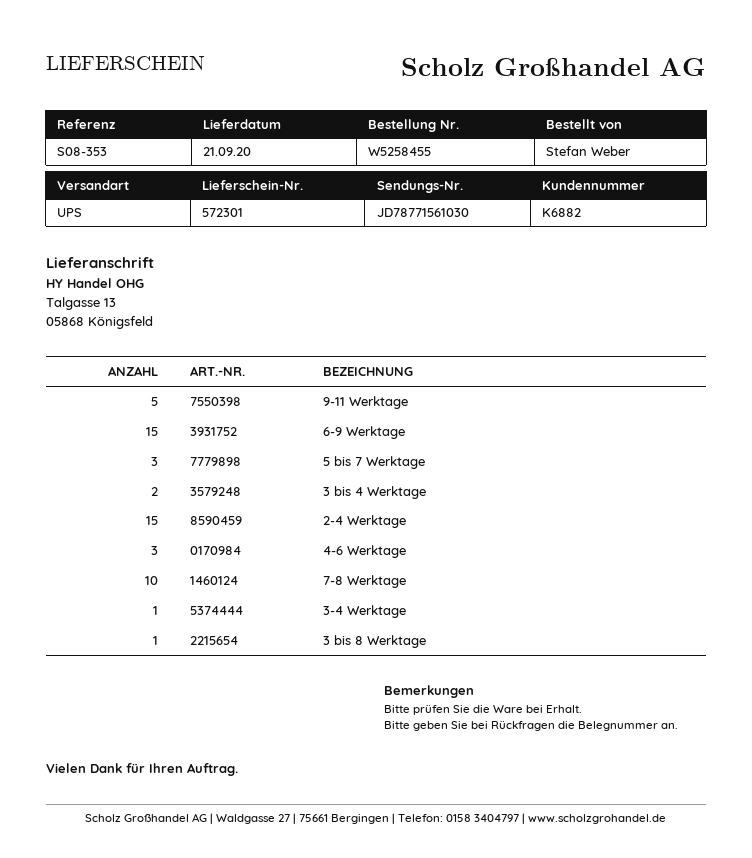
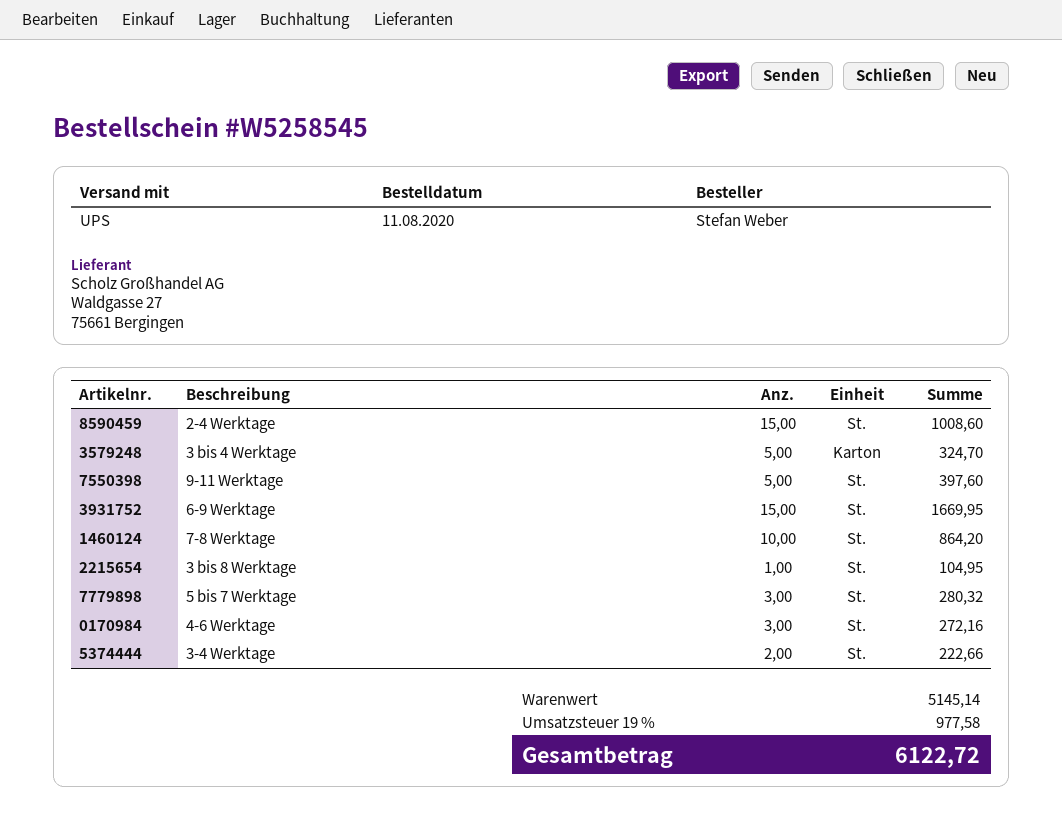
order number: W5258455 -> W5258545
3 bis 4 Werktage: 2 -> 5
3-4 Werktage: 1 -> 2

